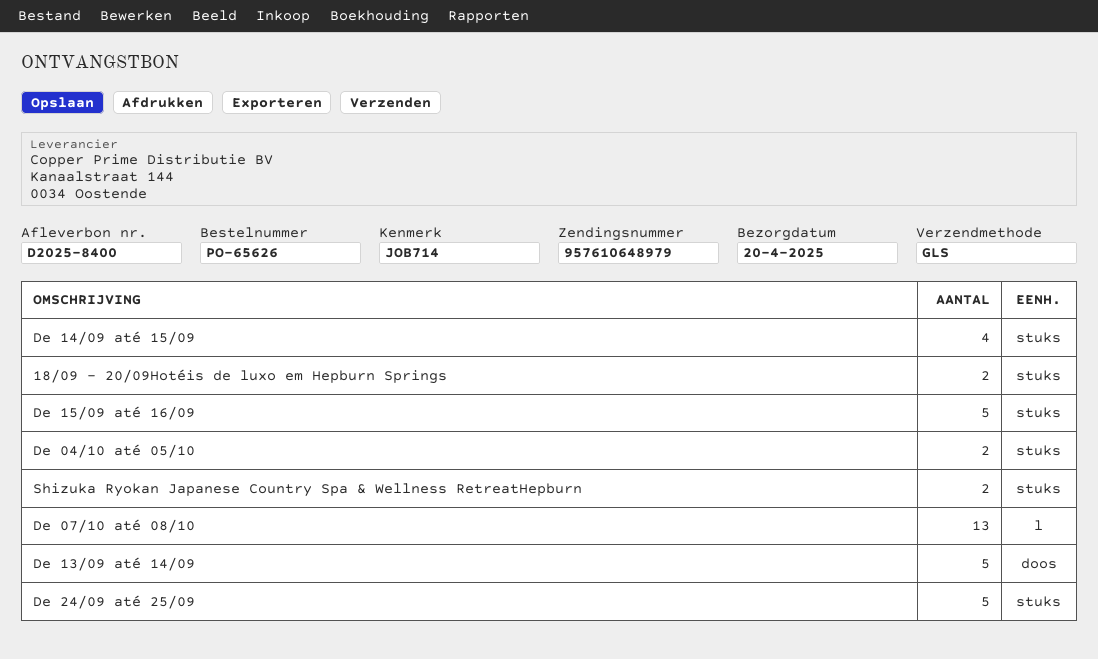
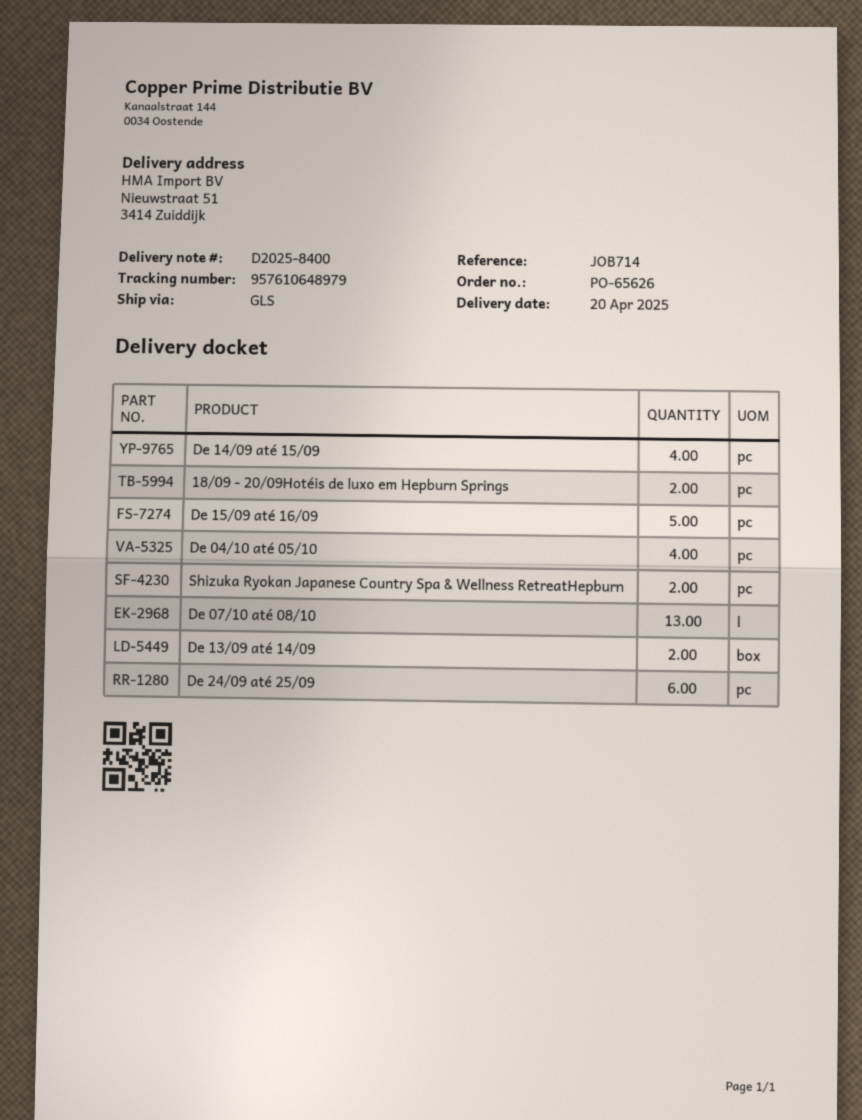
De 04/10 até 05/10: 2 -> 4
De 13/09 até 14/09: 5 -> 2
De 24/09 até 25/09: 5 -> 6

